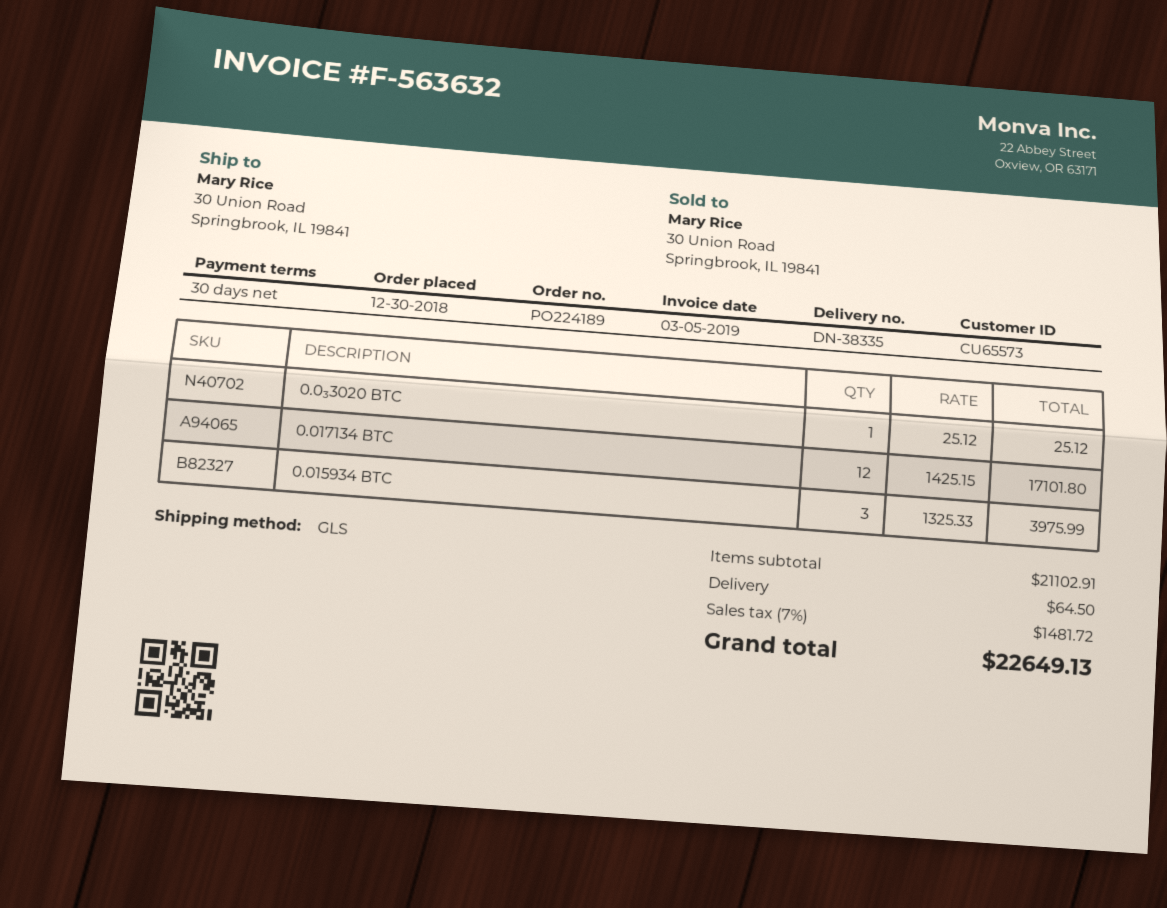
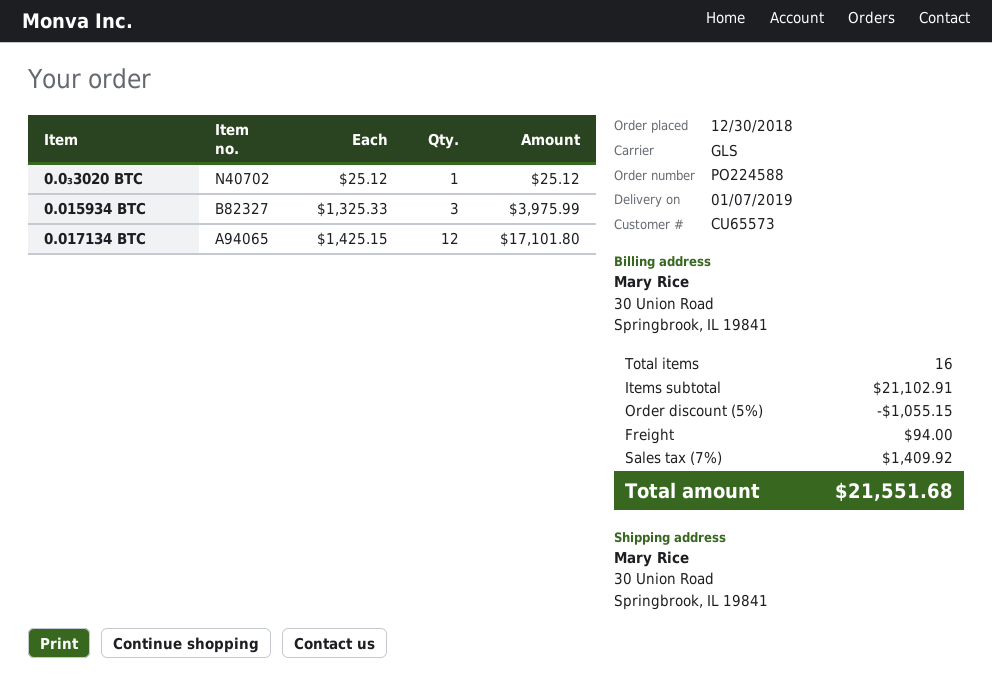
order number: PO224189 -> PO224588
discount: none -> 5% = 1055.15
shipping: 64.50 -> 94.00
tax: 7% = 1481.72 -> 7% = 1409.92
total: 22649.13 -> 21551.68

